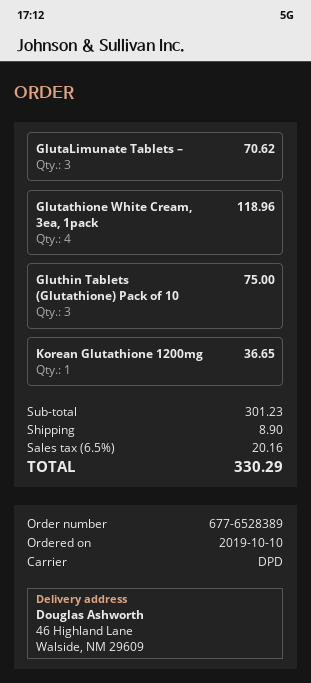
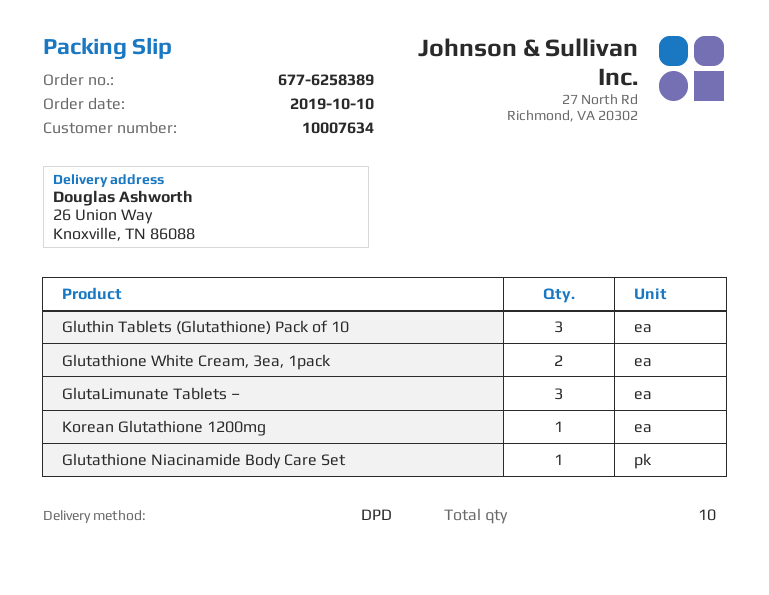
order number: 677-6528389 -> 677-6258389
ship to: 46 Highland Lane, Walside, NM 29609 -> 26 Union Way, Knoxville, TN 86088
Glutathione White Cream, 3ea, 1pack: 4 -> 2
Glutathione Niacinamide Body Care Set: none -> 1

